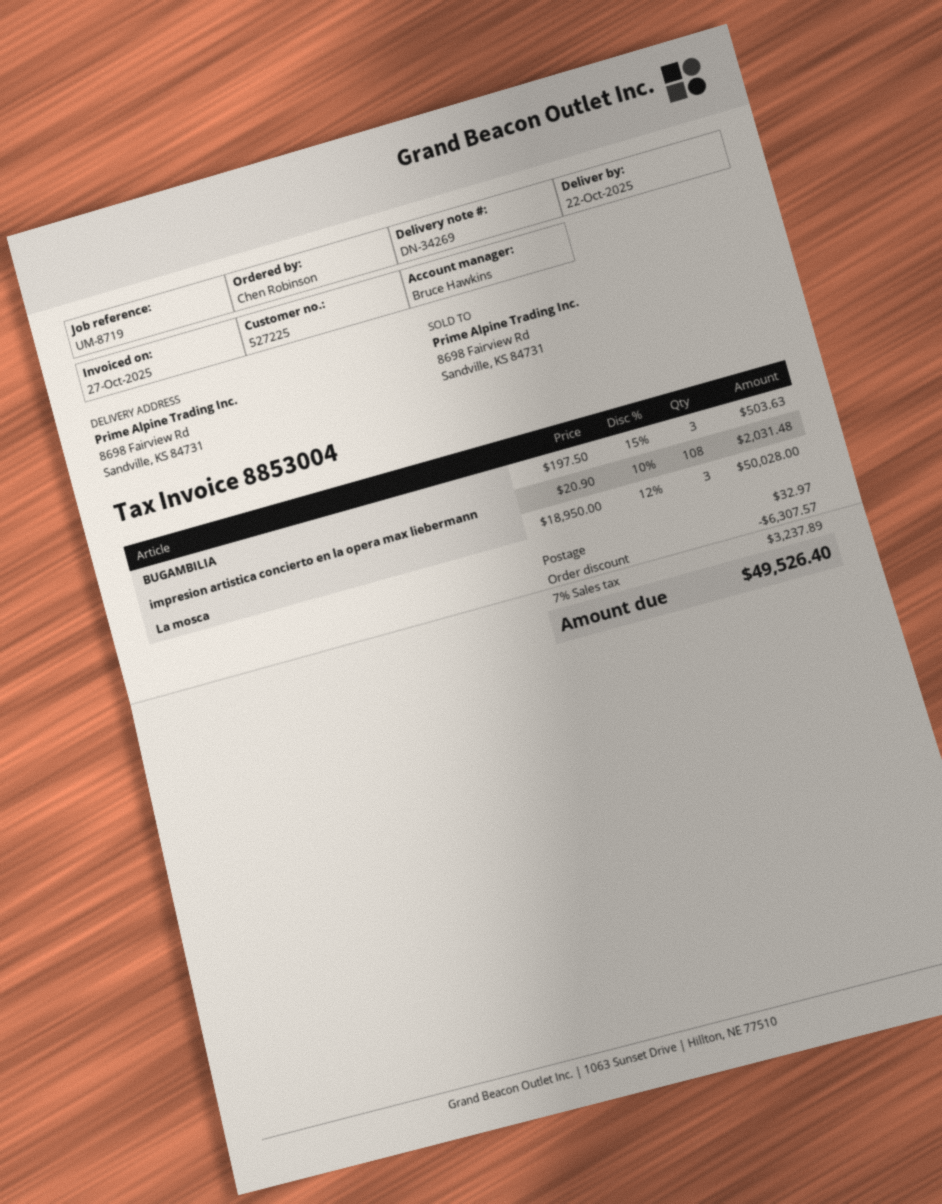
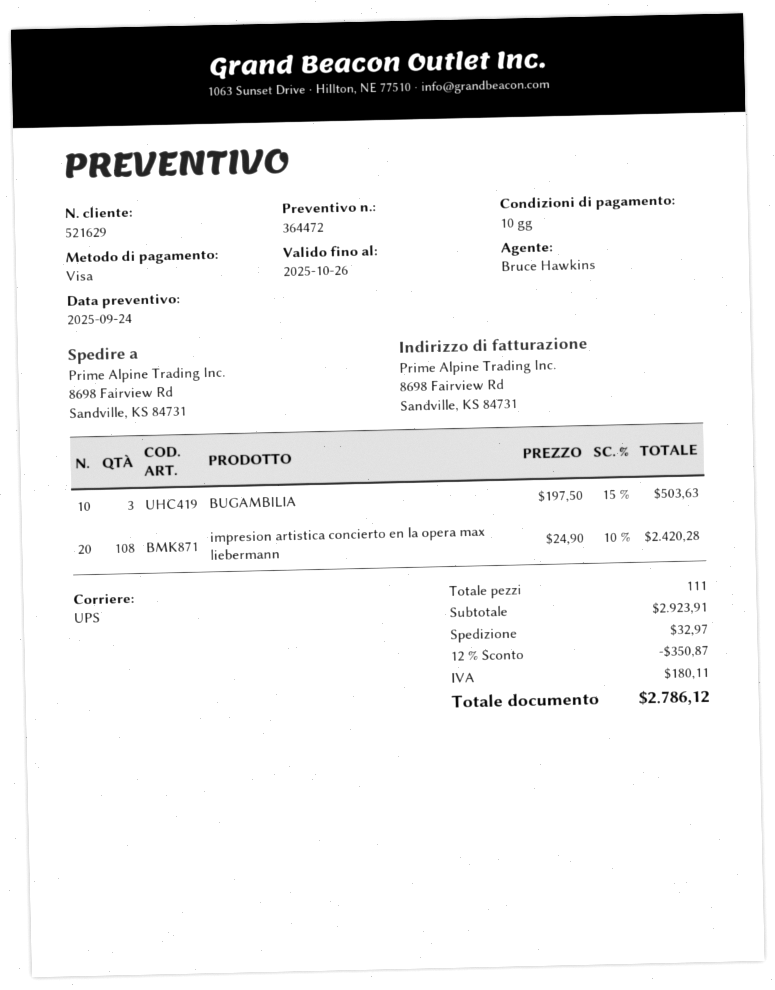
customer number: 527225 -> 521629
impresion artistica concierto en la opera max liebermann: 108 x 20.90 - 10% = 2031.48 -> 108 x 24.90 - 10% = 2420.28
La mosca: 3 x 18950.00 - 12% = 50028.00 -> none
discount: 6307.57 -> 350.87
tax: 3237.89 -> 180.11
total: 49526.40 -> 2786.12

